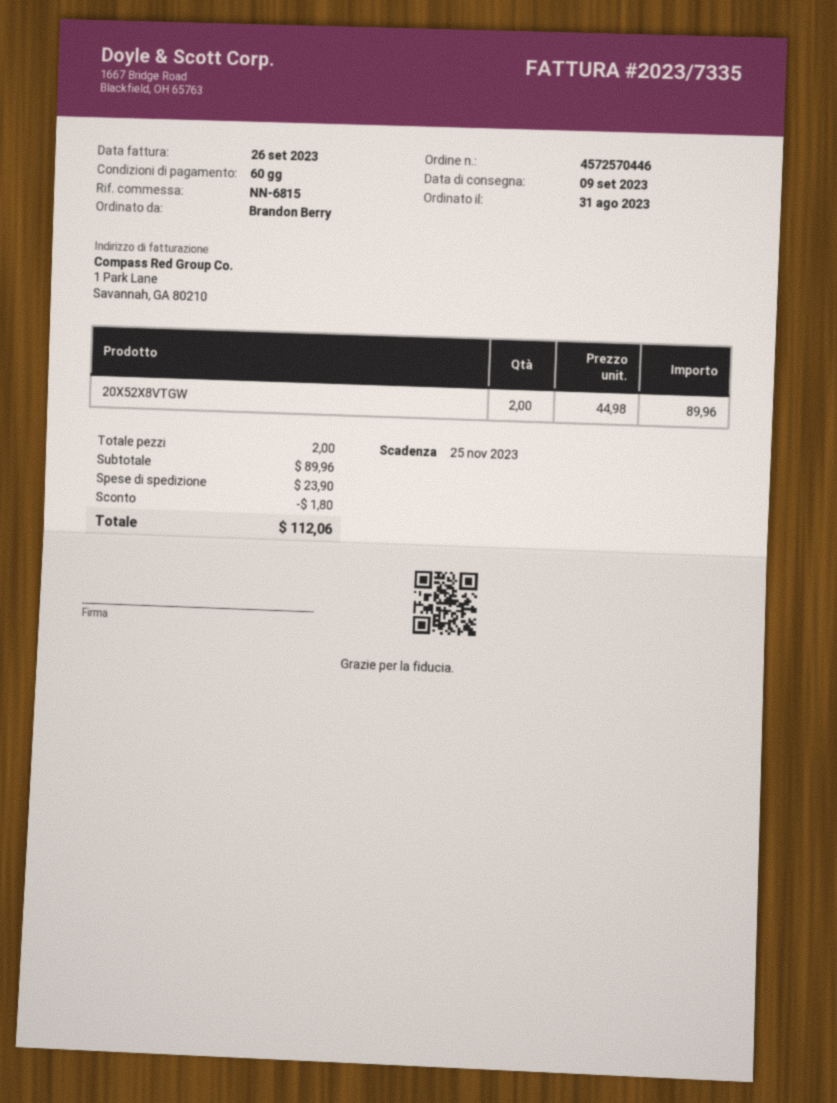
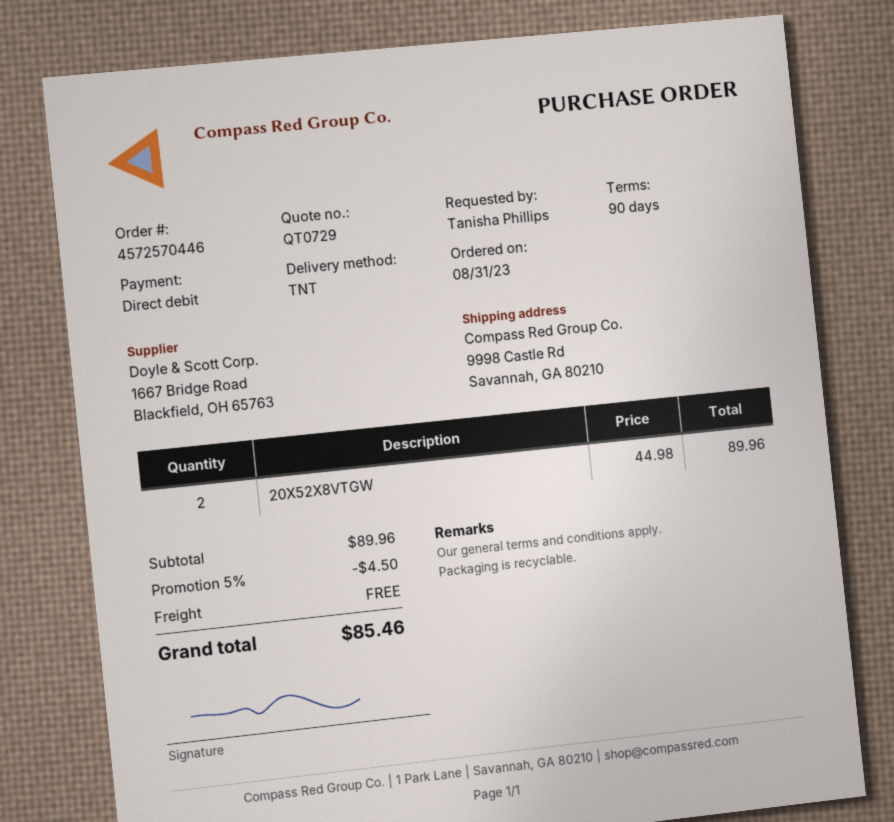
payment terms: 60 days -> 90 days
ordered by: Brandon Berry -> Tanisha Phillips
discount: 1.80 -> 4.50
shipping: 23.90 -> 0.00
total: 112.06 -> 85.46

